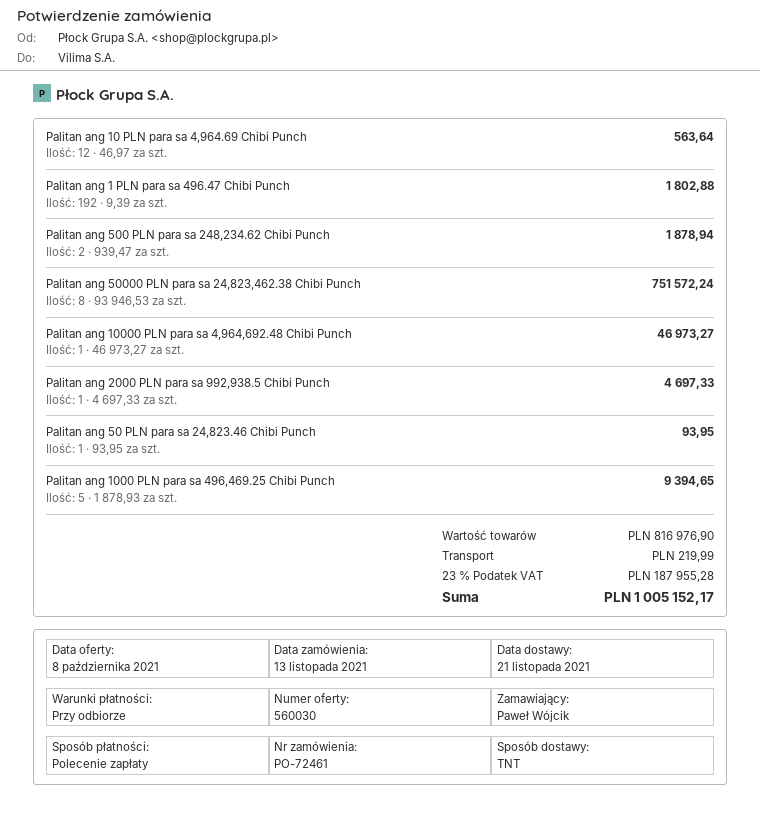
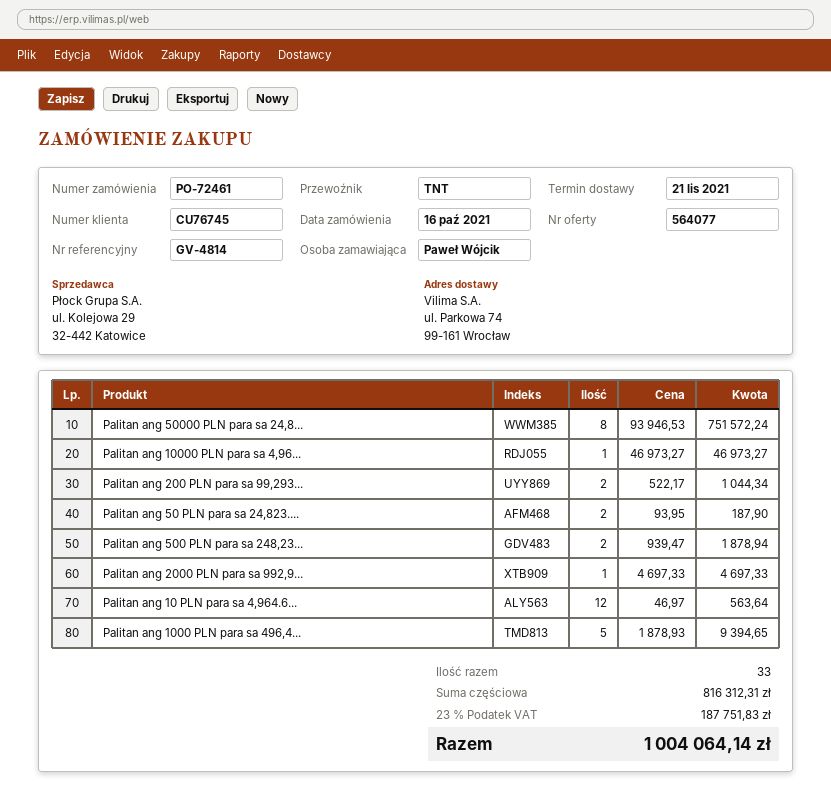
quote number: 560030 -> 564077
order date: 2021-11-13 -> 2021-10-16
Palitan ang 1 PLN para sa 496.47 Chibi Punch: 192 x 9.39 = 1802.88 -> none
Palitan ang 50 PLN para sa 24,823.46 Chibi Punch: 1 x 93.95 = 93.95 -> 2 x 93.95 = 187.90
Palitan ang 200 PLN para sa 99,293...: none -> 2 x 522.17 = 1044.34
subtotal: 816976.90 -> 816312.31
shipping: 219.99 -> none
tax: 23% = 187955.28 -> 23% = 187751.83
total: 1005152.17 -> 1004064.14

